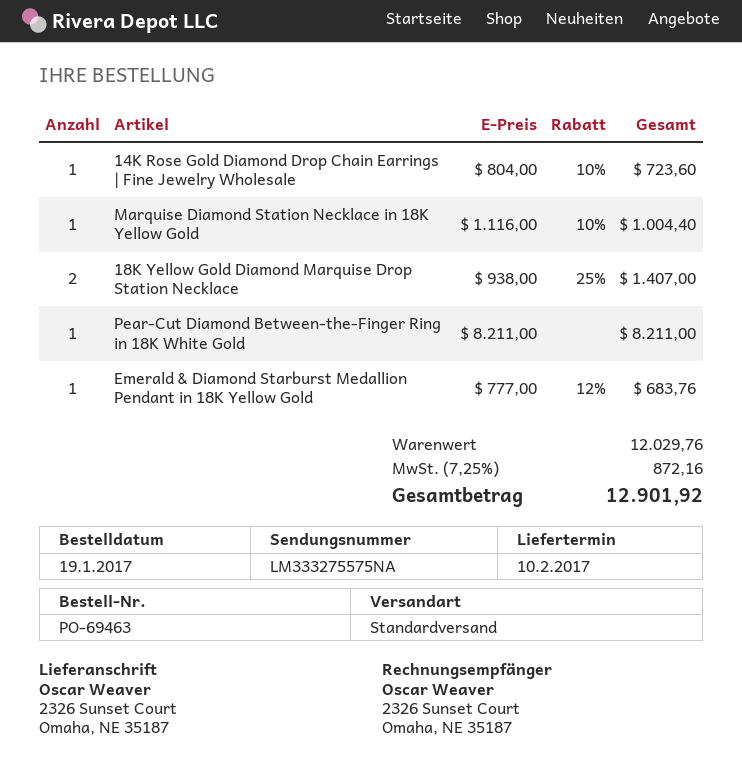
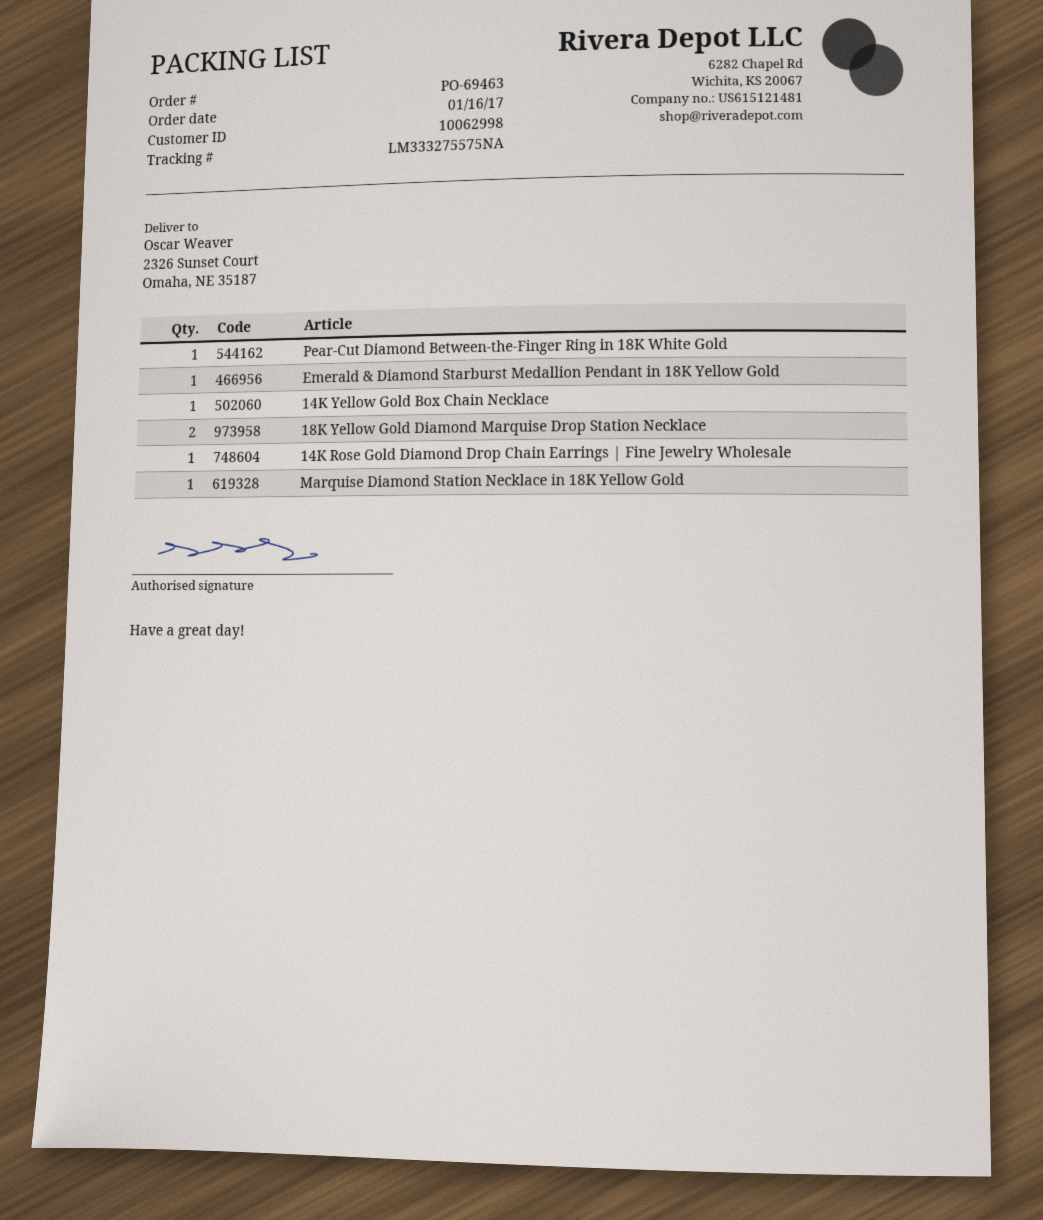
order date: 2017-01-19 -> 2017-01-16
14K Yellow Gold Box Chain Necklace: none -> 1

